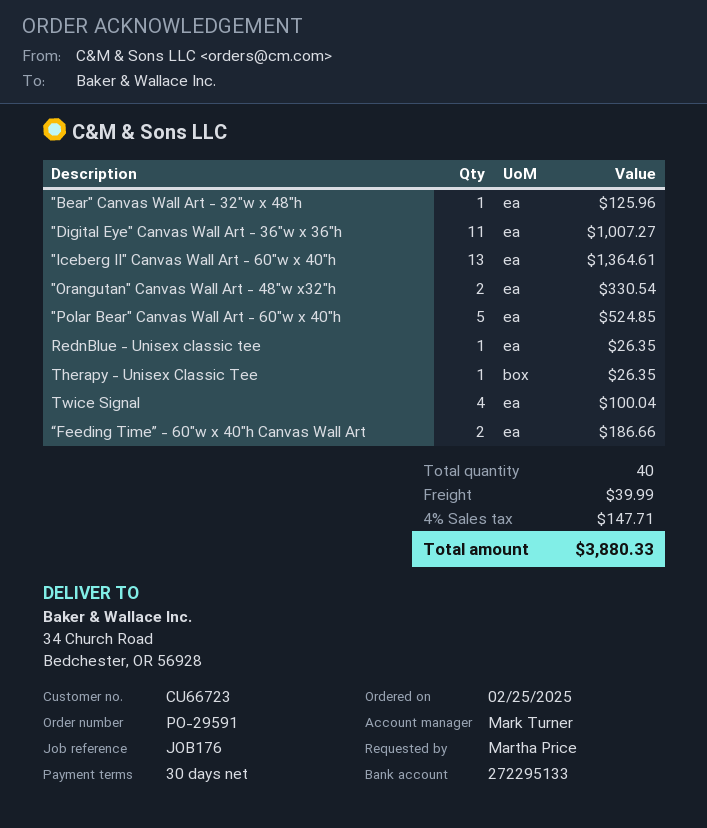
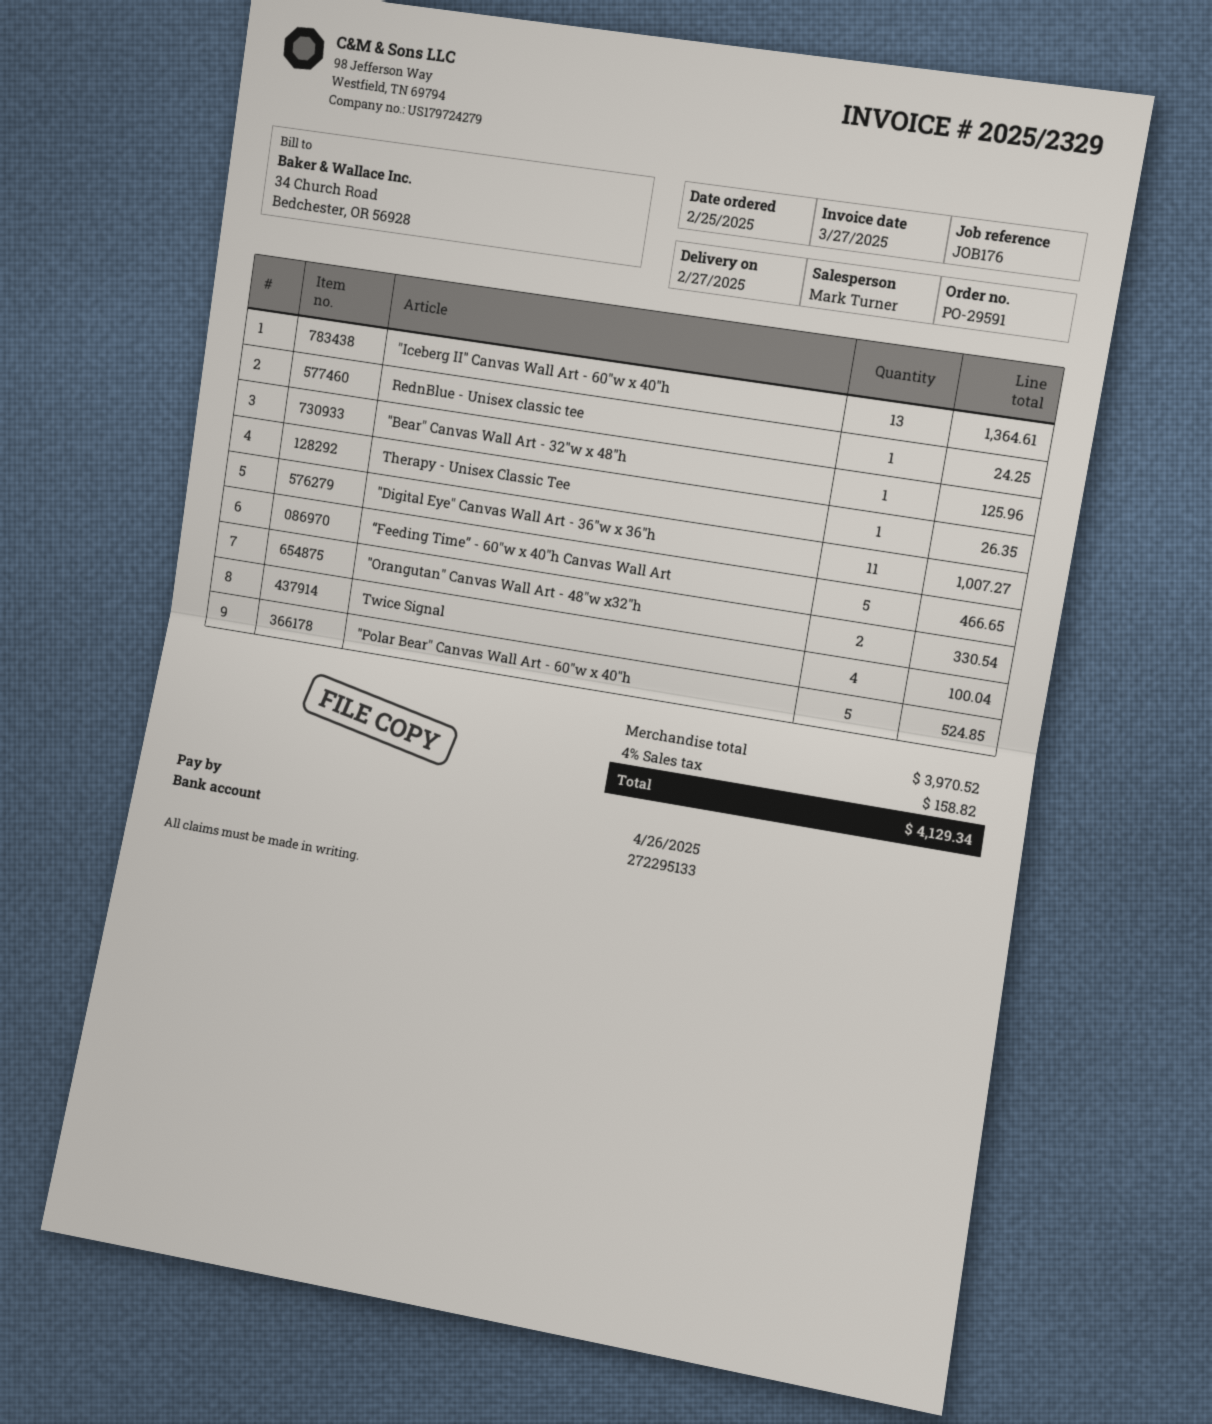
RednBlue - Unisex classic tee: 1 for 26.35 -> 1 for 24.25
“Feeding Time” - 60"w x 40"h Canvas Wall Art: 2 for 186.66 -> 5 for 466.65
shipping: 39.99 -> none
tax: 4% = 147.71 -> 4% = 158.82
total: 3880.33 -> 4129.34

